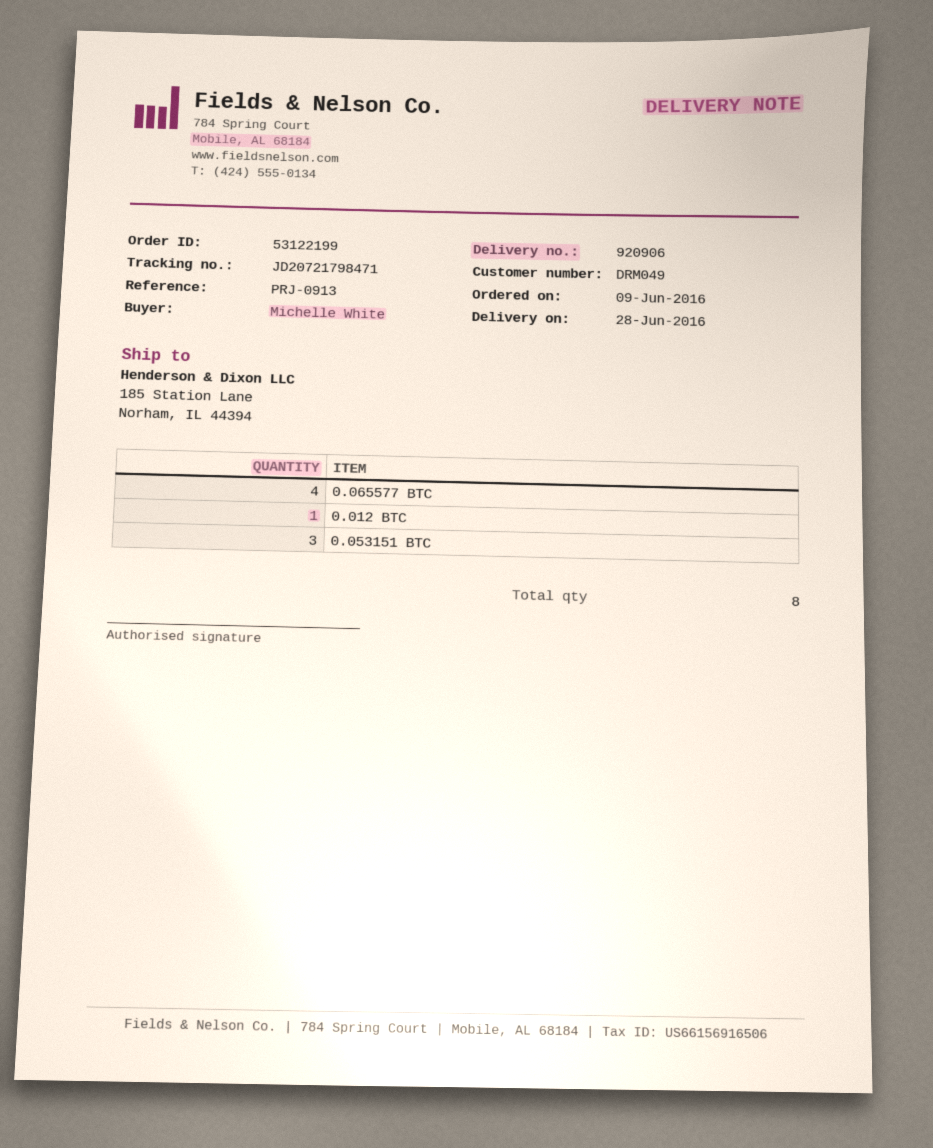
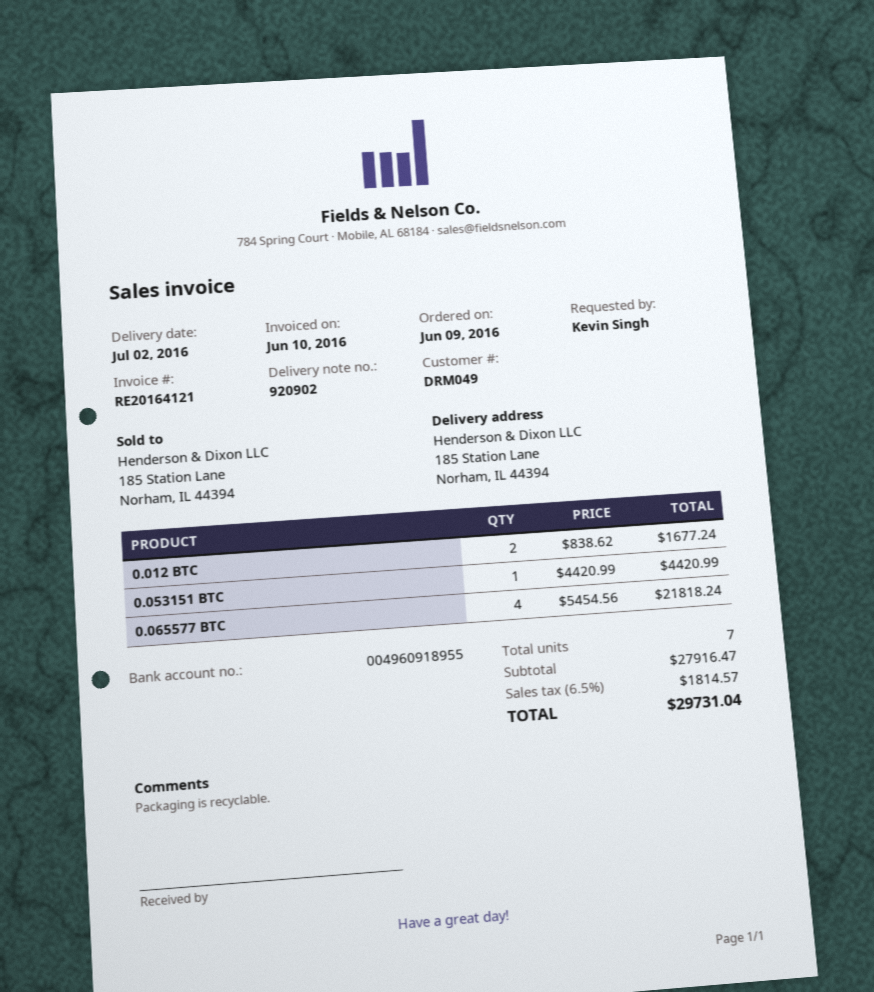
delivery note number: 920906 -> 920902
delivery date: 2016-06-28 -> 2016-07-02
ordered by: Michelle White -> Kevin Singh
0.012 BTC: 1 -> 2
0.053151 BTC: 3 -> 1
total quantity: 8 -> 7

